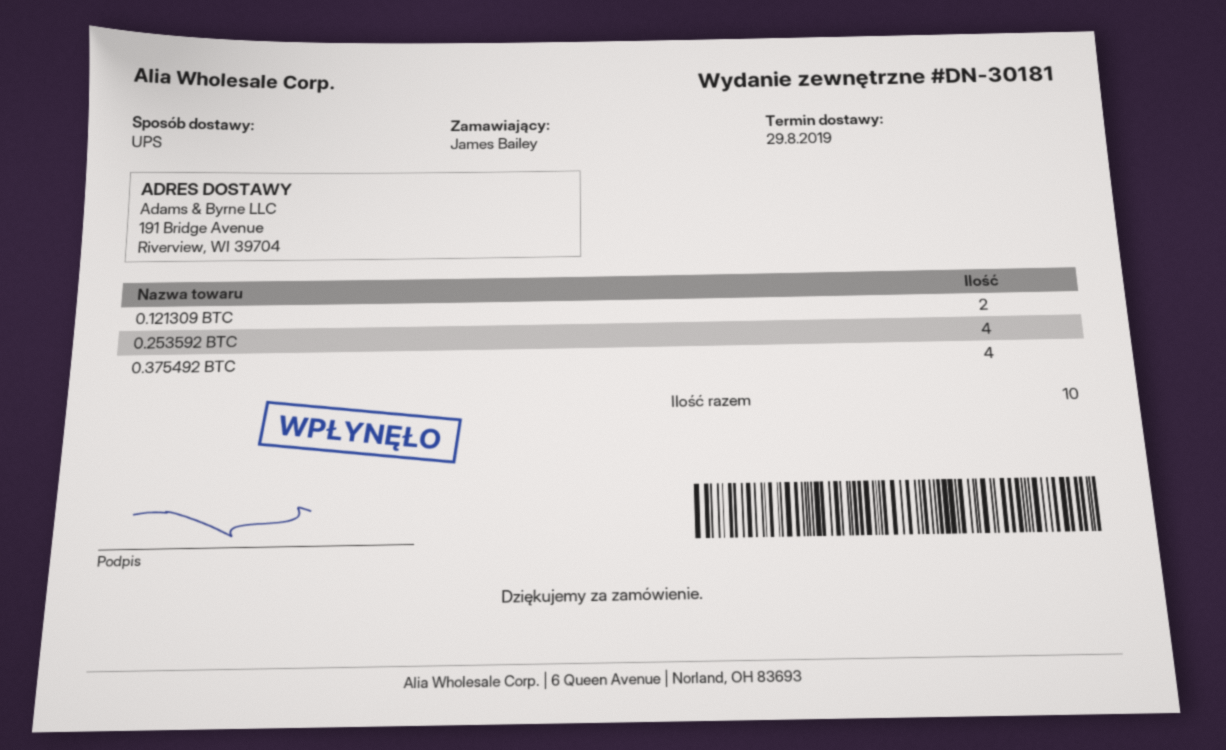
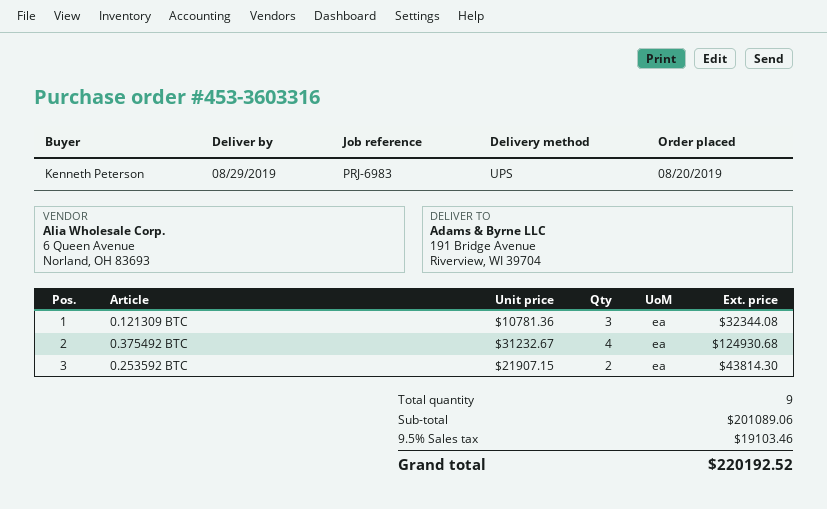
ordered by: James Bailey -> Kenneth Peterson
0.121309 BTC: 2 -> 3
0.253592 BTC: 4 -> 2
total quantity: 10 -> 9

